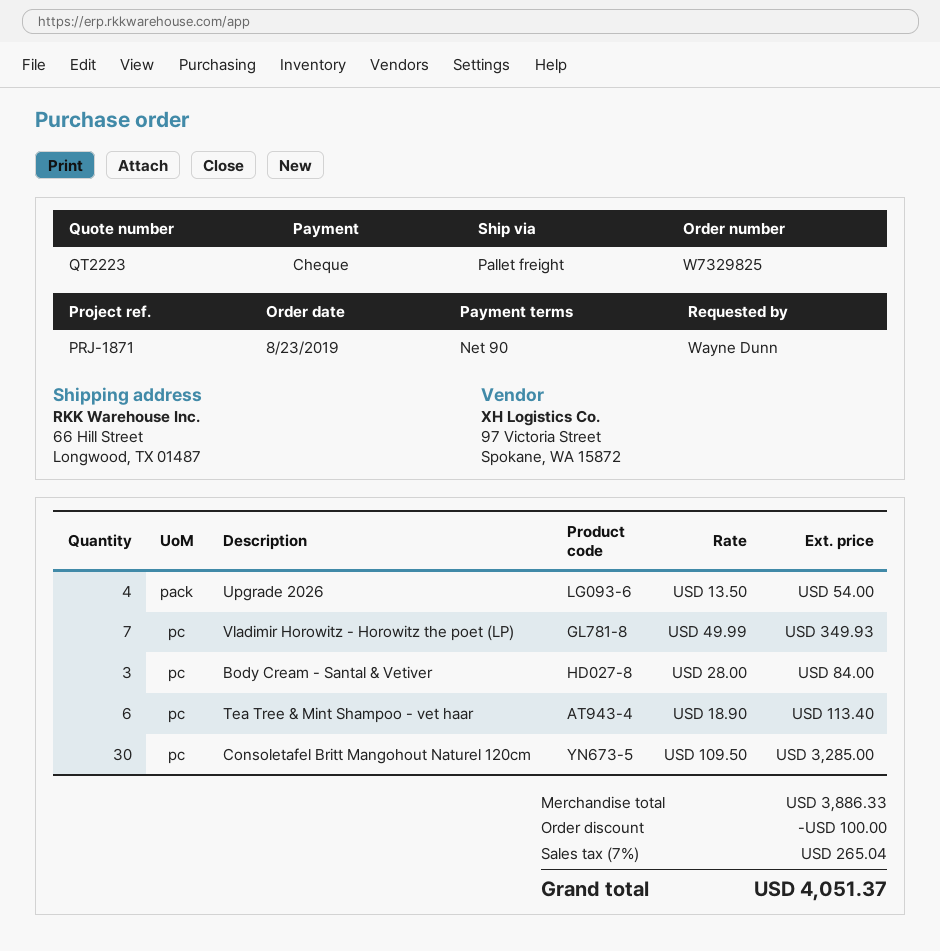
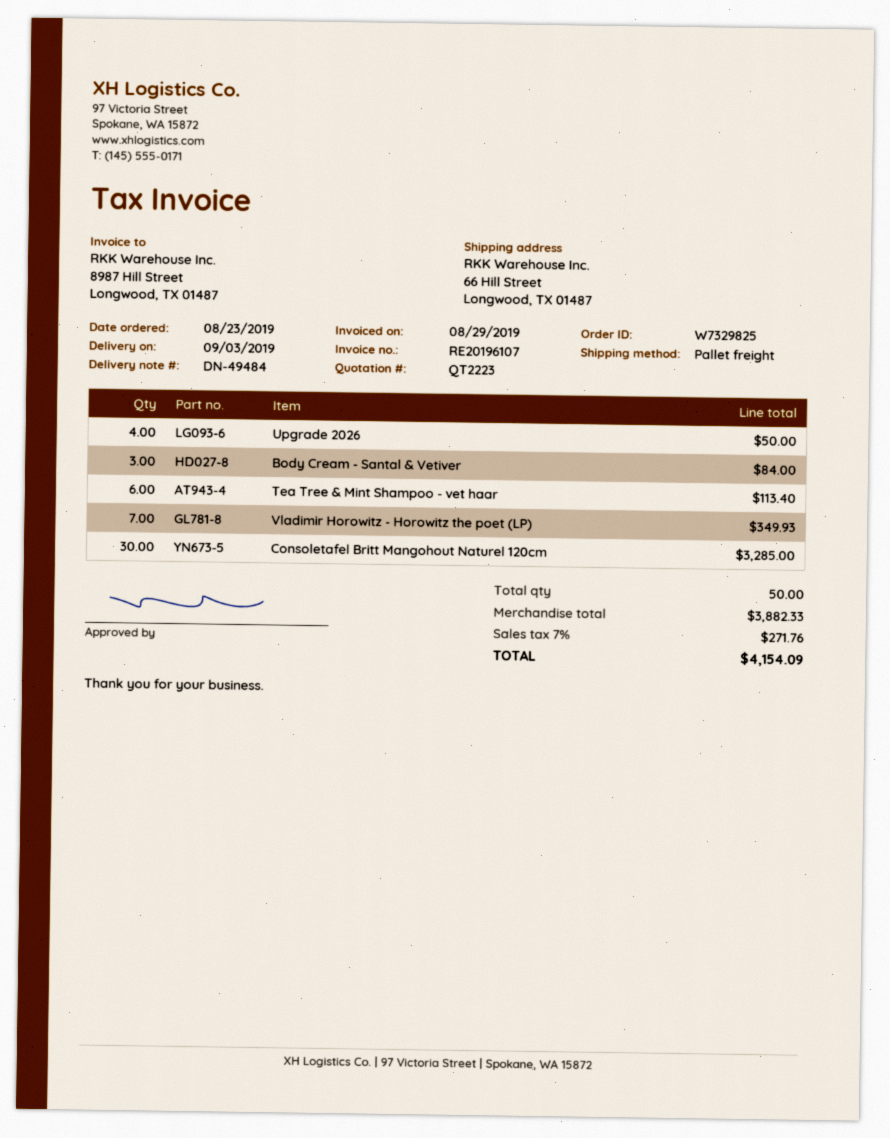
Upgrade 2026: 4 for 54.00 -> 4 for 50.00
subtotal: 3886.33 -> 3882.33
discount: 100.00 -> none
tax: 7% = 265.04 -> 7% = 271.76
total: 4051.37 -> 4154.09

